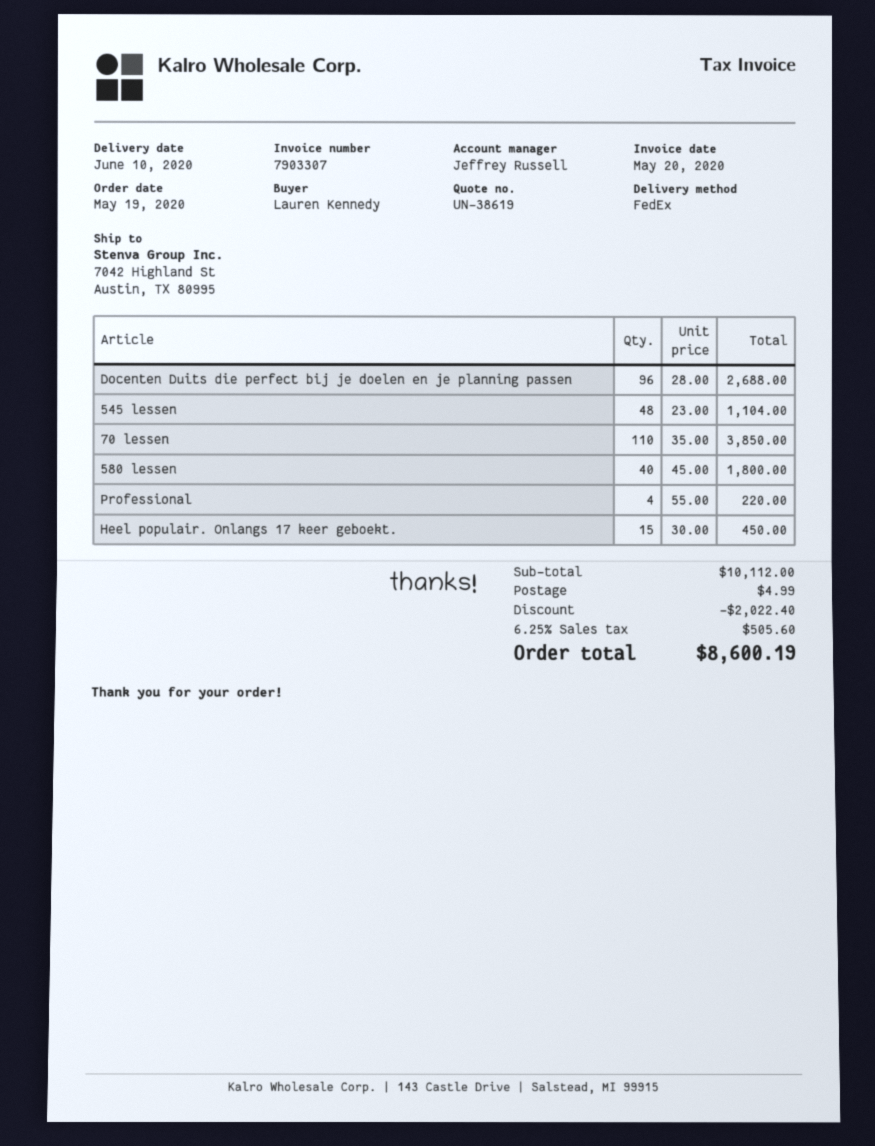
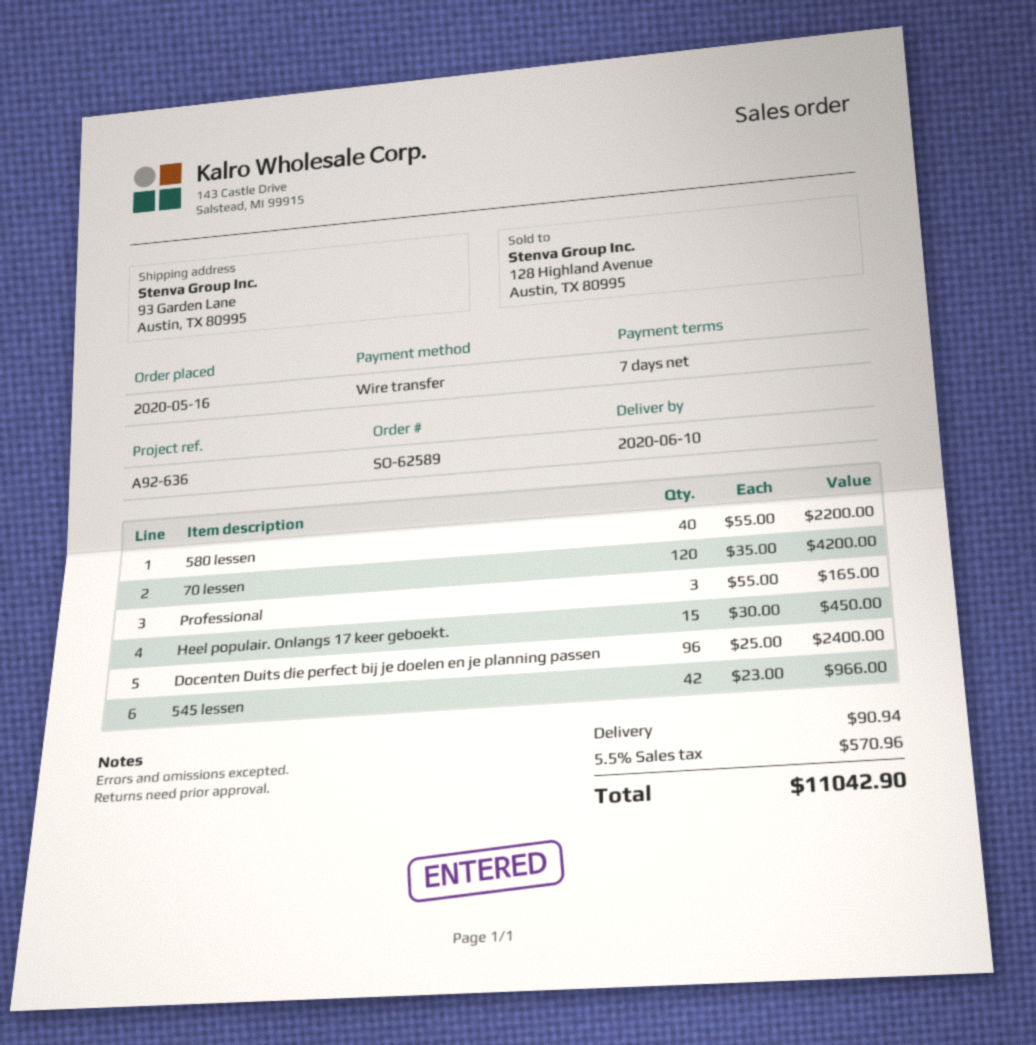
order date: 2020-05-19 -> 2020-05-16
ship to: 7042 Highland St, Austin, TX 80995 -> 93 Garden Lane, Austin, TX 80995
Docenten Duits die perfect bij je doelen en je planning passen: 96 x 28.00 = 2688.00 -> 96 x 25.00 = 2400.00
545 lessen: 48 x 23.00 = 1104.00 -> 42 x 23.00 = 966.00
70 lessen: 110 x 35.00 = 3850.00 -> 120 x 35.00 = 4200.00
580 lessen: 40 x 45.00 = 1800.00 -> 40 x 55.00 = 2200.00
Professional: 4 x 55.00 = 220.00 -> 3 x 55.00 = 165.00
discount: 2022.40 -> none
shipping: 4.99 -> 90.94
tax: 6.25% = 505.60 -> 5.5% = 570.96
total: 8600.19 -> 11042.90

